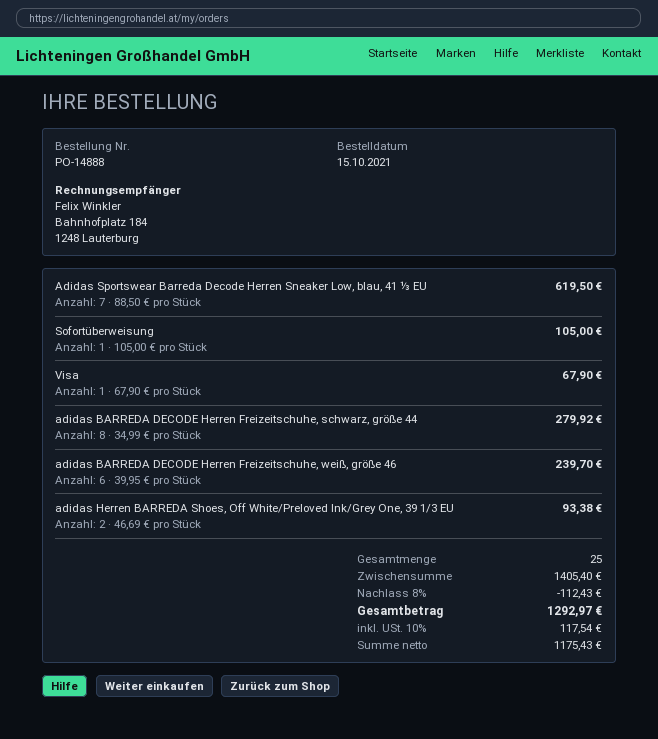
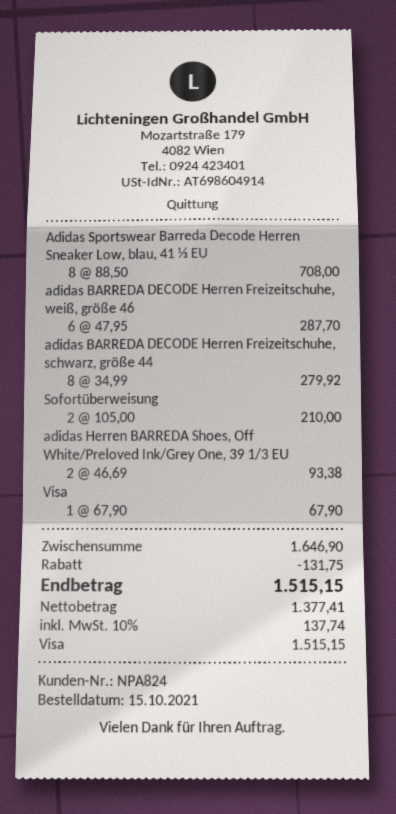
Adidas Sportswear Barreda Decode Herren Sneaker Low, blau, 41 ⅓ EU: 7 x 88.50 = 619.50 -> 8 x 88.50 = 708.00
Sofortüberweisung: 1 x 105.00 = 105.00 -> 2 x 105.00 = 210.00
adidas BARREDA DECODE Herren Freizeitschuhe, weiß, größe 46: 6 x 39.95 = 239.70 -> 6 x 47.95 = 287.70
subtotal: 1405.40 -> 1646.90
discount: 112.43 -> 131.75
net: 1175.43 -> 1377.41
tax: 10% = 117.54 -> 10% = 137.74
total: 1292.97 -> 1515.15

